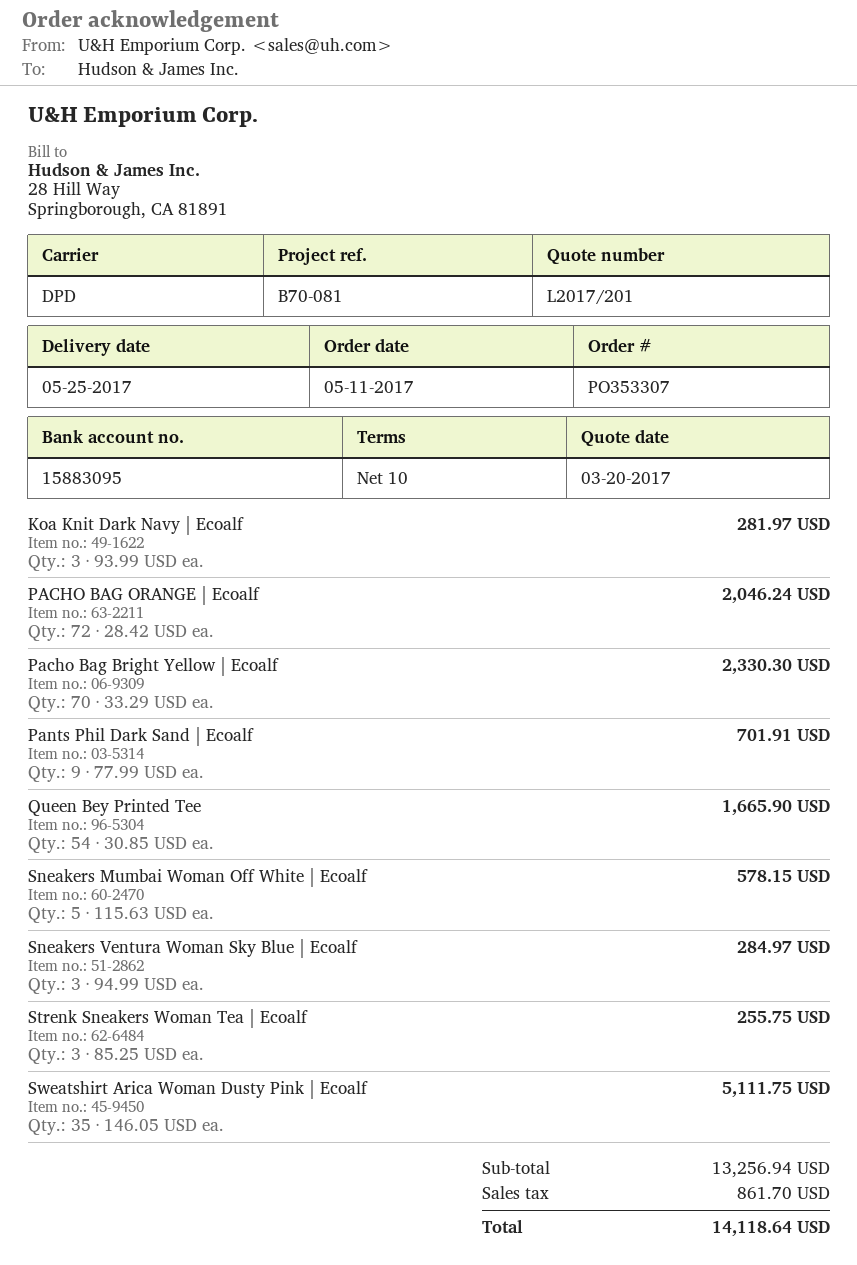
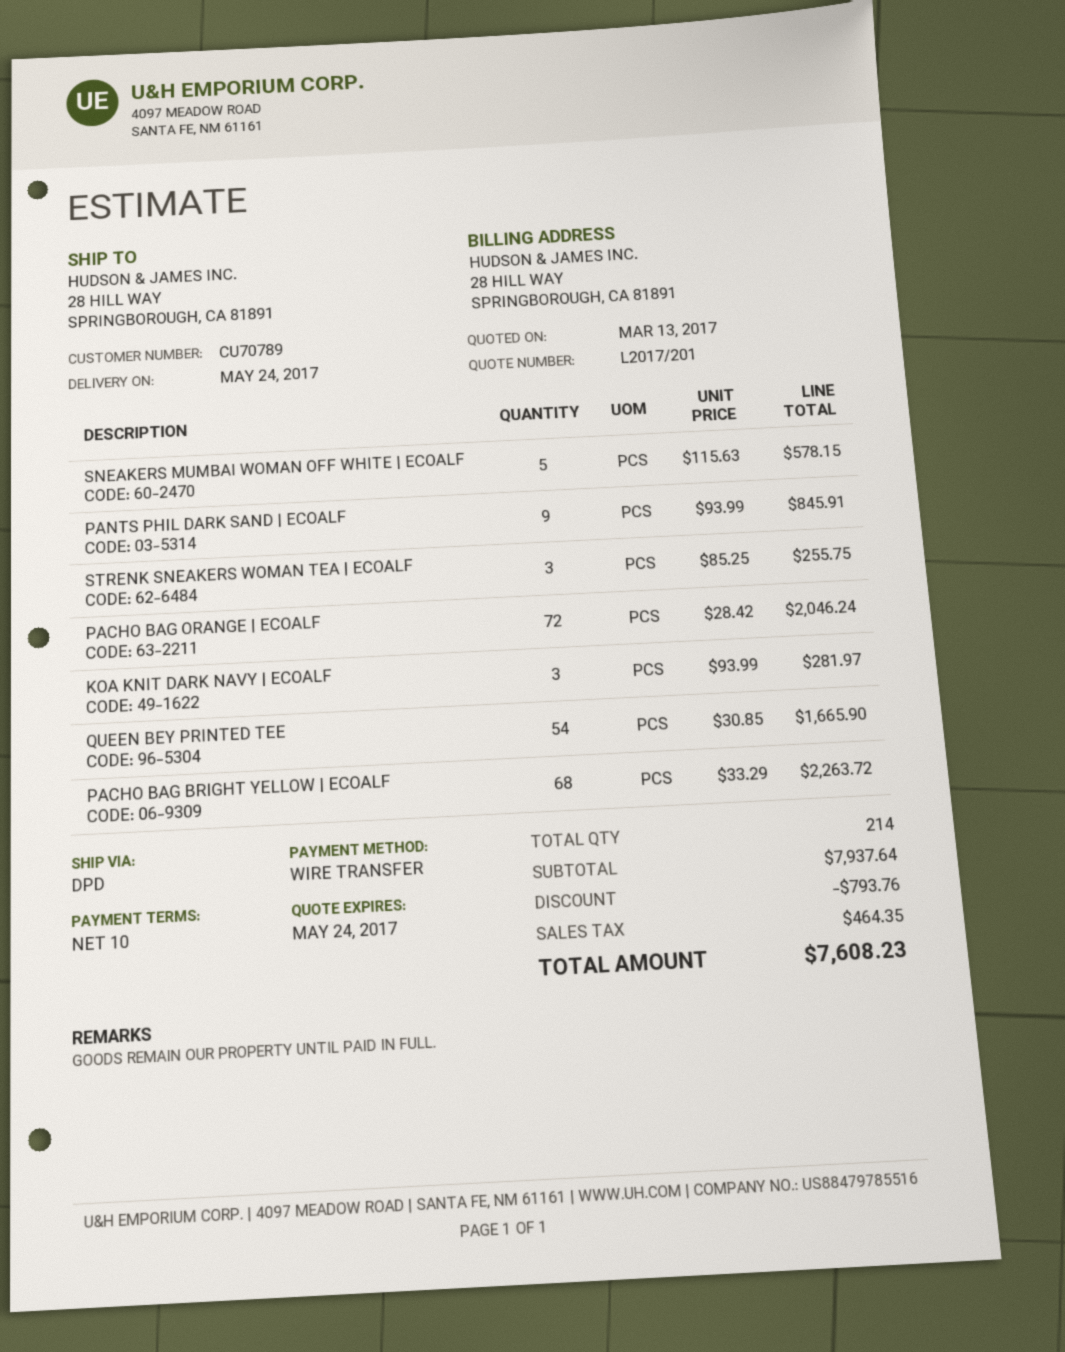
quote date: 2017-03-20 -> 2017-03-13
delivery date: 2017-05-25 -> 2017-05-24
Pacho Bag Bright Yellow | Ecoalf: 70 x 33.29 = 2330.30 -> 68 x 33.29 = 2263.72
Pants Phil Dark Sand | Ecoalf: 9 x 77.99 = 701.91 -> 9 x 93.99 = 845.91
Sneakers Ventura Woman Sky Blue | Ecoalf: 3 x 94.99 = 284.97 -> none
Sweatshirt Arica Woman Dusty Pink | Ecoalf: 35 x 146.05 = 5111.75 -> none
subtotal: 13256.94 -> 7937.64
discount: none -> 793.76
tax: 861.70 -> 464.35
total: 14118.64 -> 7608.23

